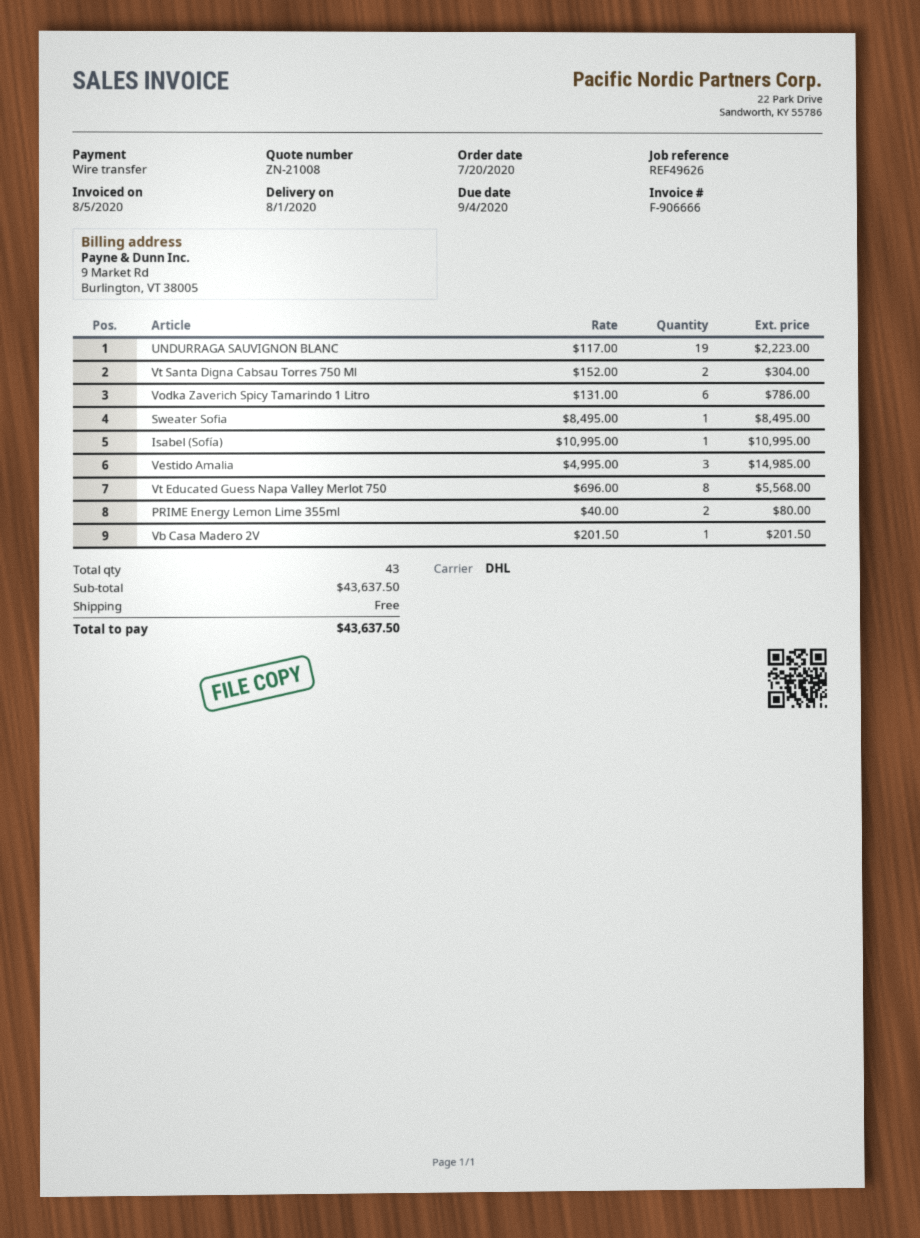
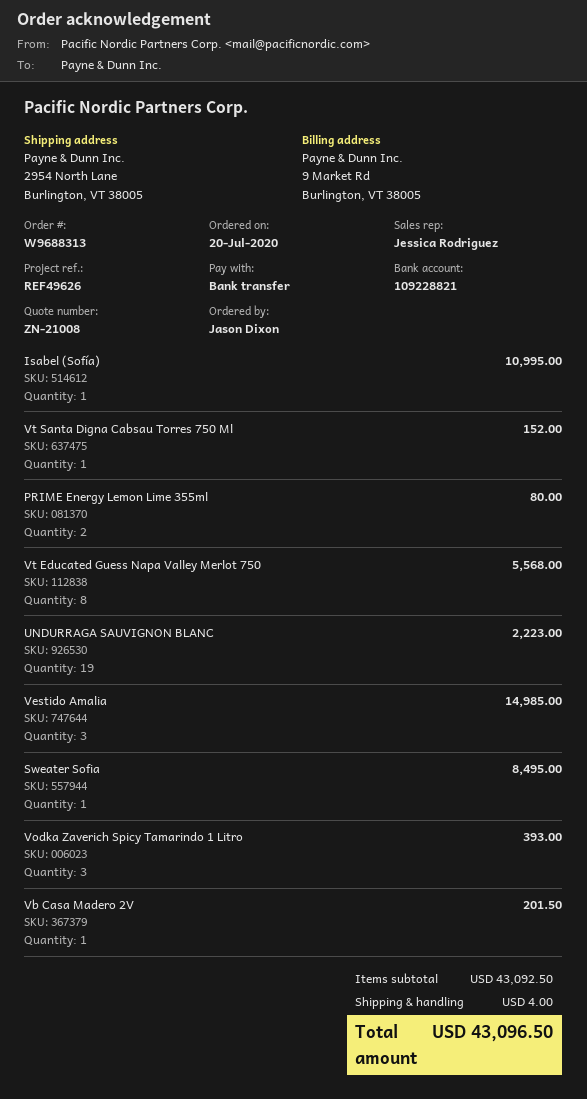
Vt Santa Digna Cabsau Torres 750 Ml: 2 for 304.00 -> 1 for 152.00
Vodka Zaverich Spicy Tamarindo 1 Litro: 6 for 786.00 -> 3 for 393.00
subtotal: 43637.50 -> 43092.50
shipping: 0.00 -> 4.00
total: 43637.50 -> 43096.50

